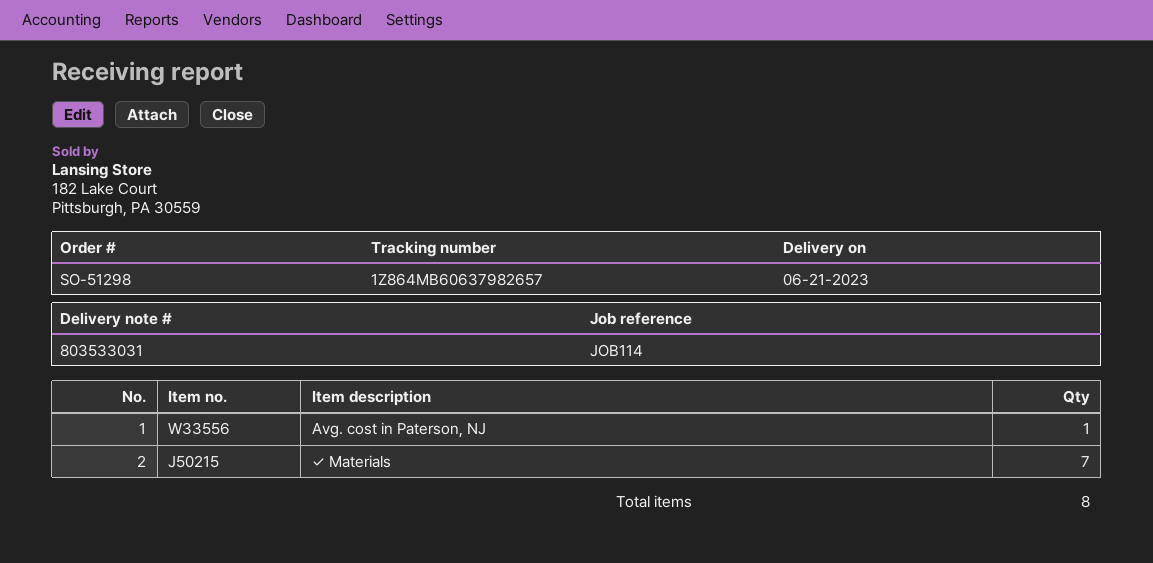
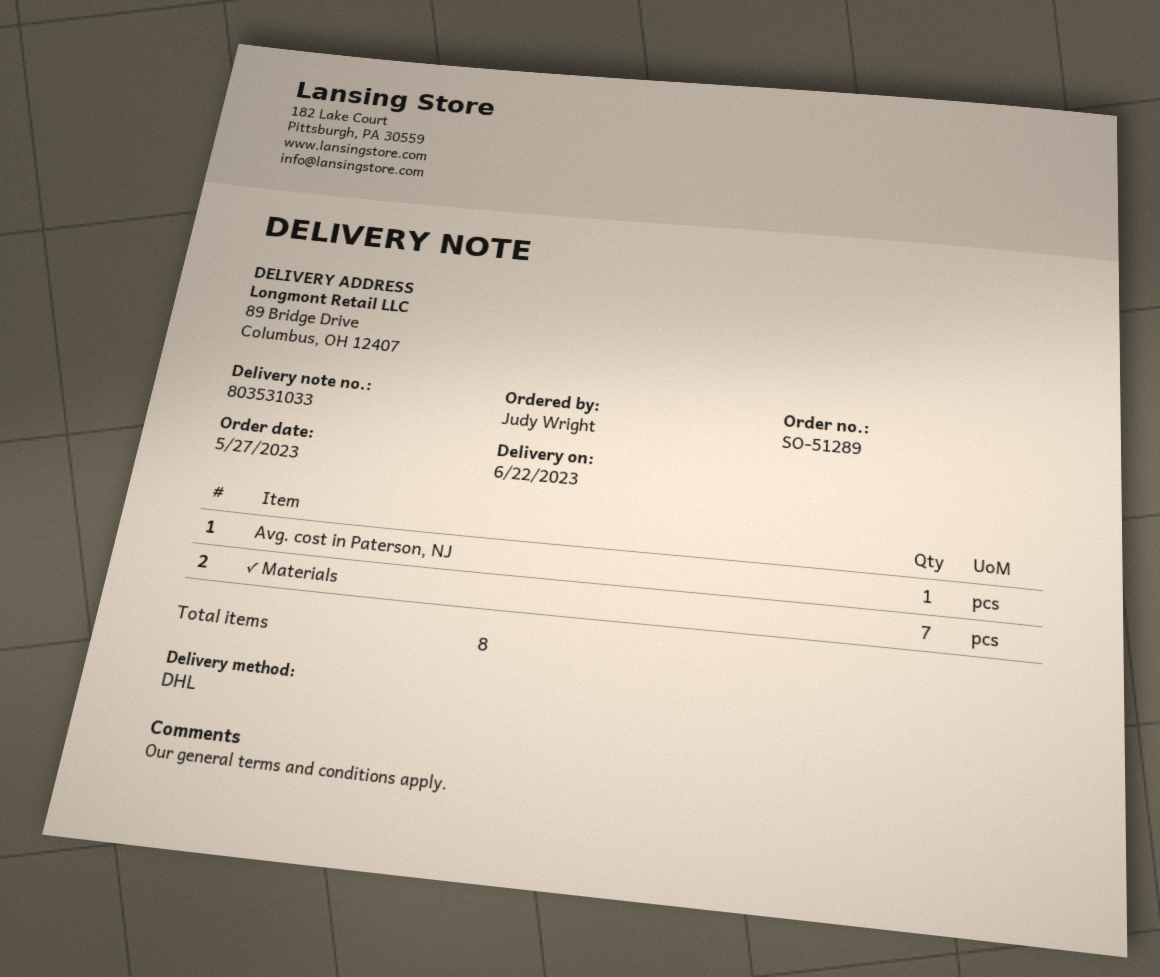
order number: SO-51298 -> SO-51289
delivery note number: 803533031 -> 803531033
delivery date: 2023-06-21 -> 2023-06-22

